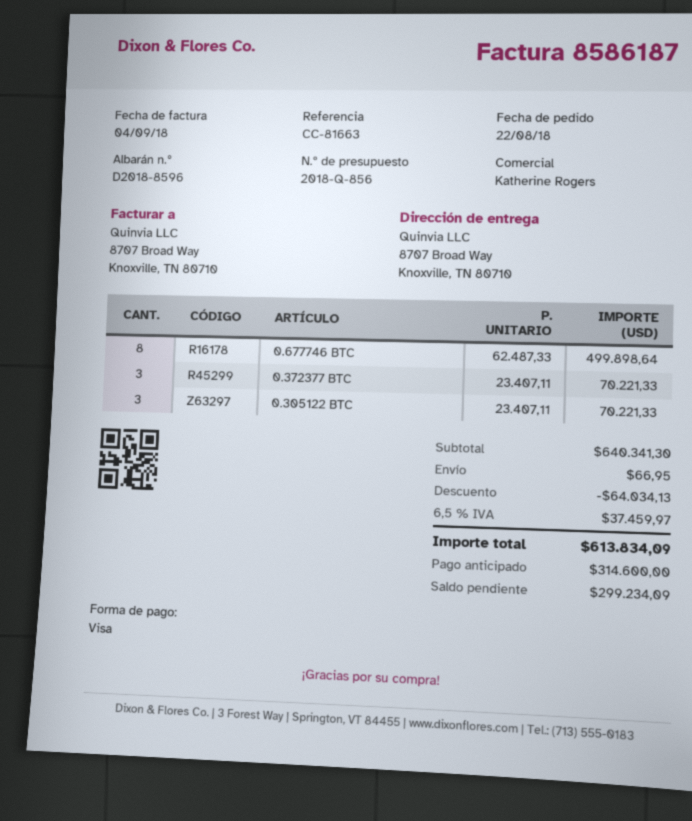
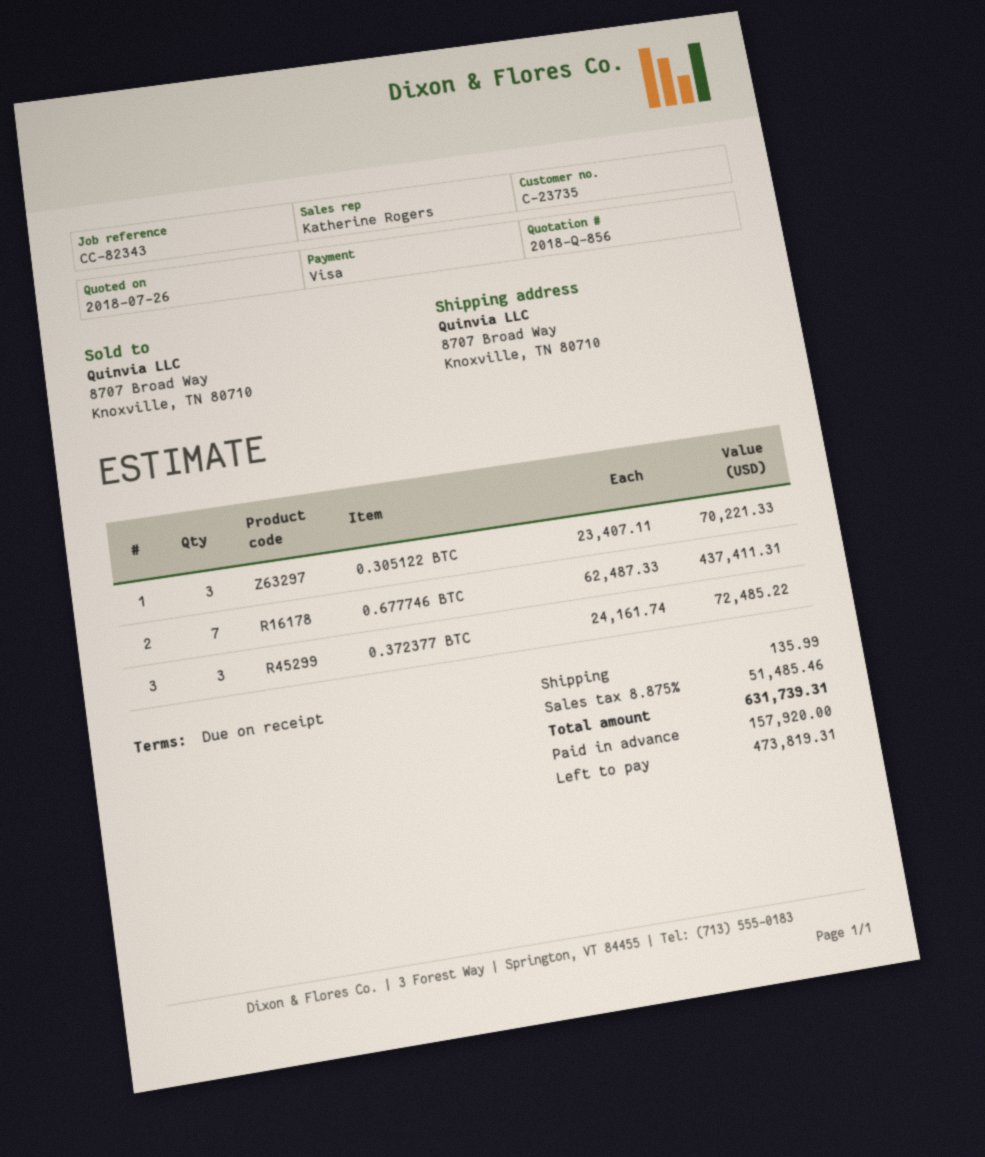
reference: CC-81663 -> CC-82343
0.677746 BTC: 8 x 62487.33 = 499898.64 -> 7 x 62487.33 = 437411.31
0.372377 BTC: 3 x 23407.11 = 70221.33 -> 3 x 24161.74 = 72485.22
discount: 64034.13 -> none
shipping: 66.95 -> 135.99
tax: 6.5% = 37459.97 -> 8.875% = 51485.46
total: 613834.09 -> 631739.31
deposit: 314600.00 -> 157920.00
balance: 299234.09 -> 473819.31

